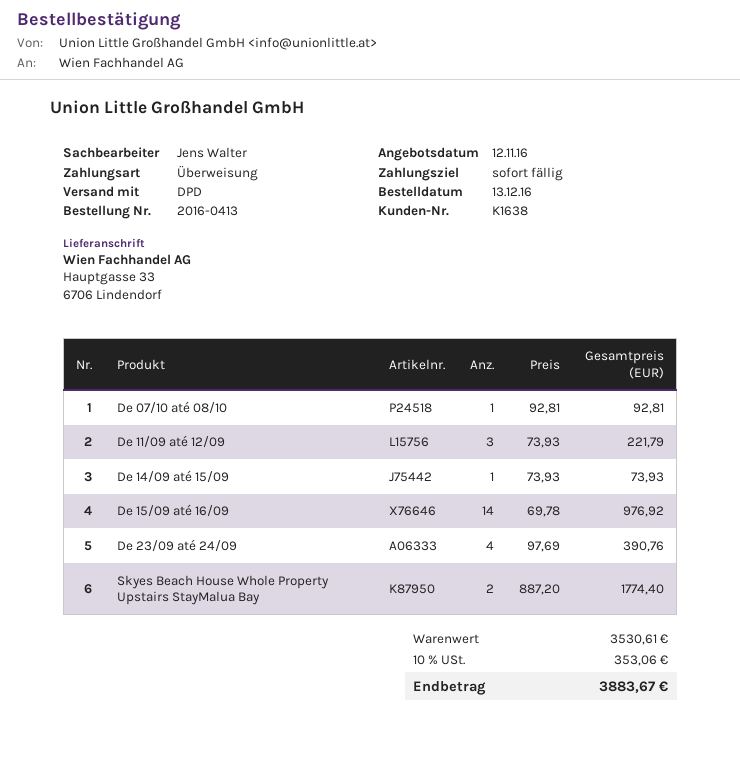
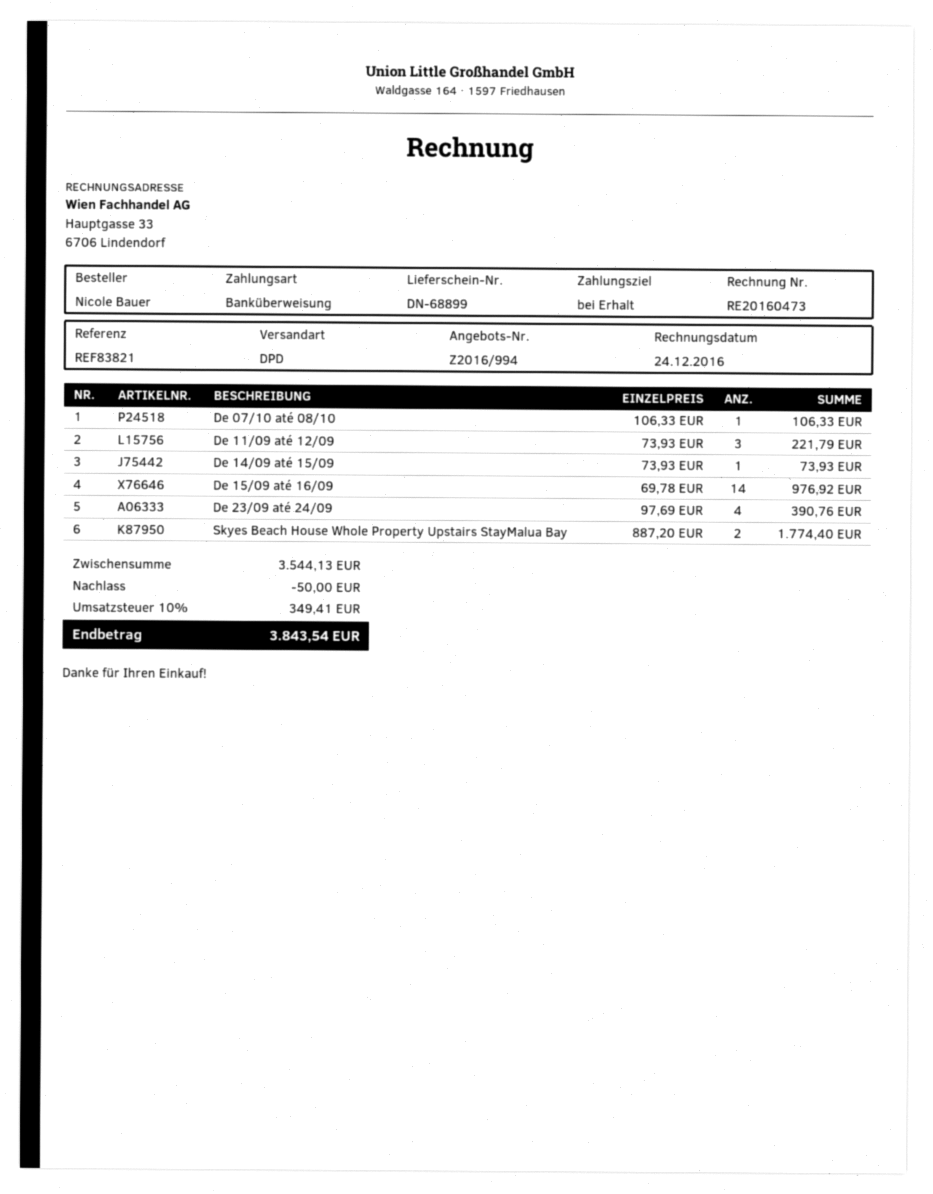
De 07/10 até 08/10: 1 x 92.81 = 92.81 -> 1 x 106.33 = 106.33
subtotal: 3530.61 -> 3544.13
discount: none -> 50.00
tax: 10% = 353.06 -> 10% = 349.41
total: 3883.67 -> 3843.54

